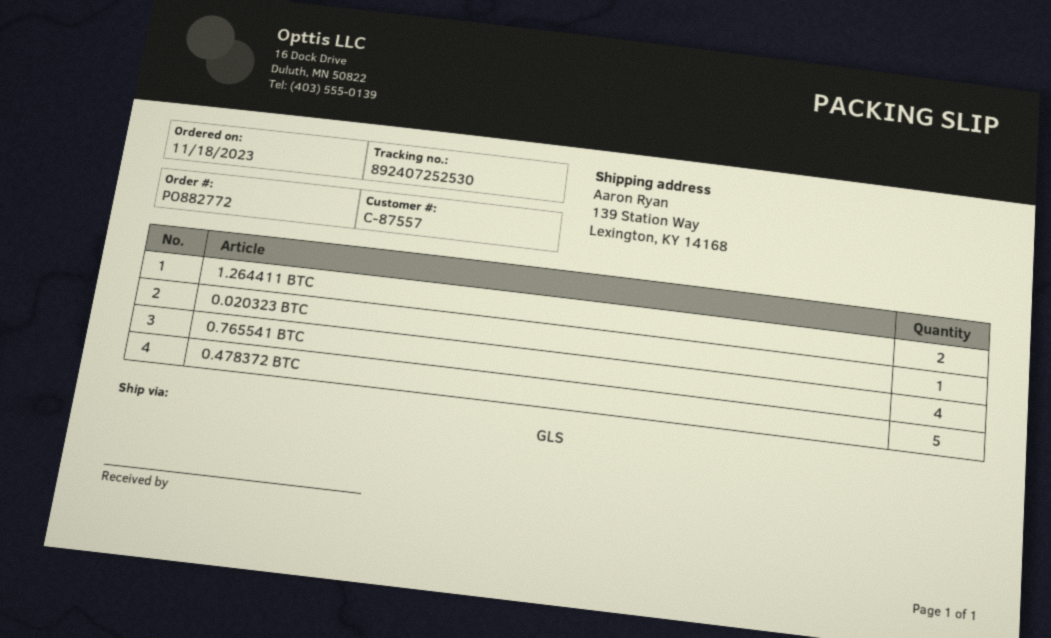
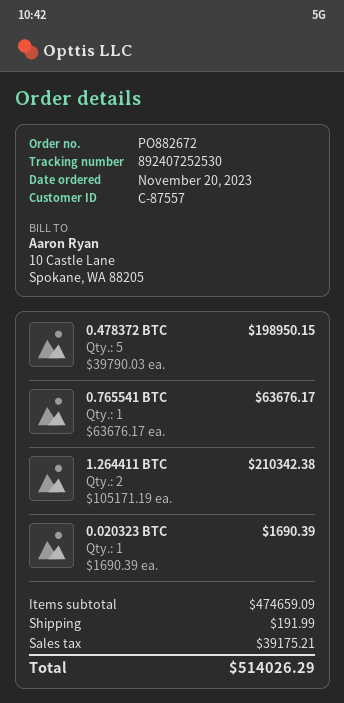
order number: PO882772 -> PO882672
order date: 2023-11-18 -> 2023-11-20
0.765541 BTC: 4 -> 1

